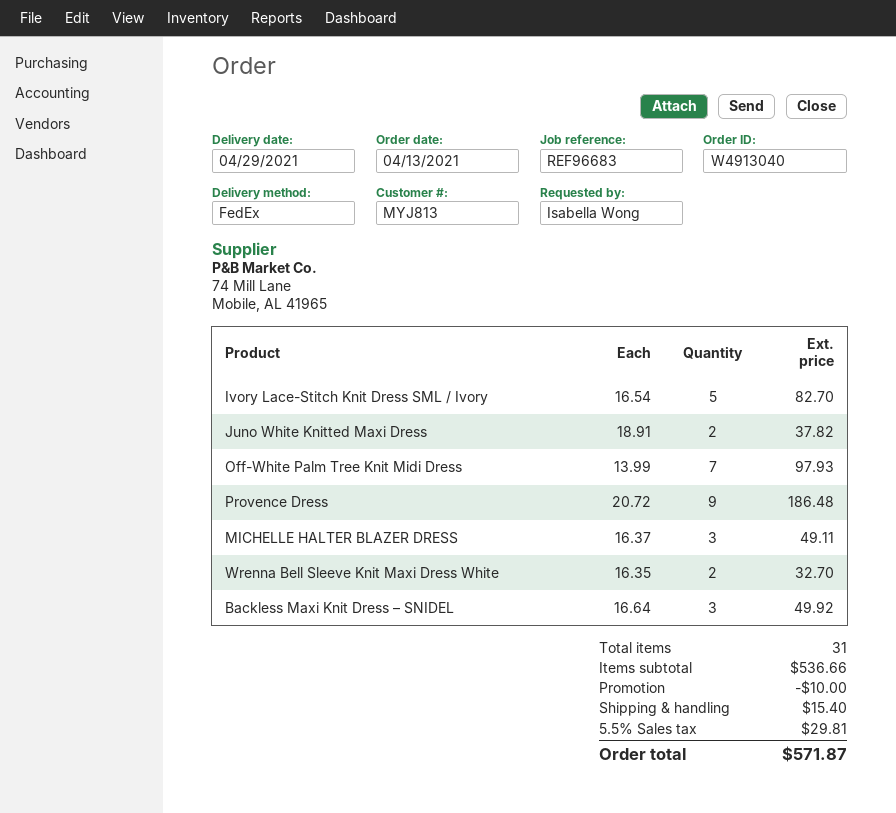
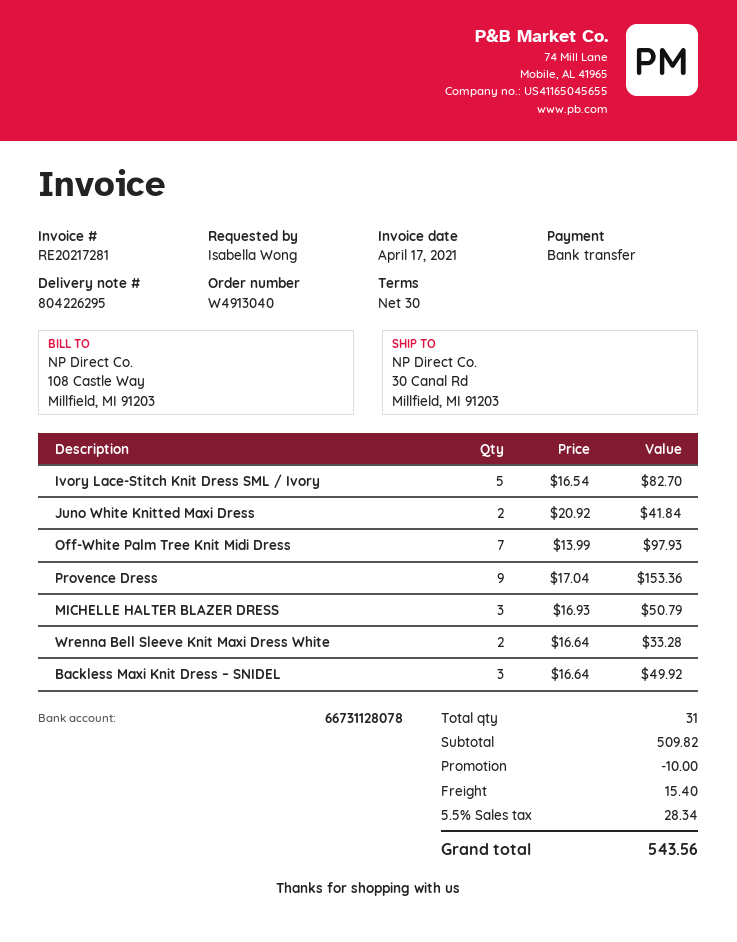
Juno White Knitted Maxi Dress: 2 x 18.91 = 37.82 -> 2 x 20.92 = 41.84
Provence Dress: 9 x 20.72 = 186.48 -> 9 x 17.04 = 153.36
MICHELLE HALTER BLAZER DRESS: 3 x 16.37 = 49.11 -> 3 x 16.93 = 50.79
Wrenna Bell Sleeve Knit Maxi Dress White: 2 x 16.35 = 32.70 -> 2 x 16.64 = 33.28
subtotal: 536.66 -> 509.82
tax: 5.5% = 29.81 -> 5.5% = 28.34
total: 571.87 -> 543.56

